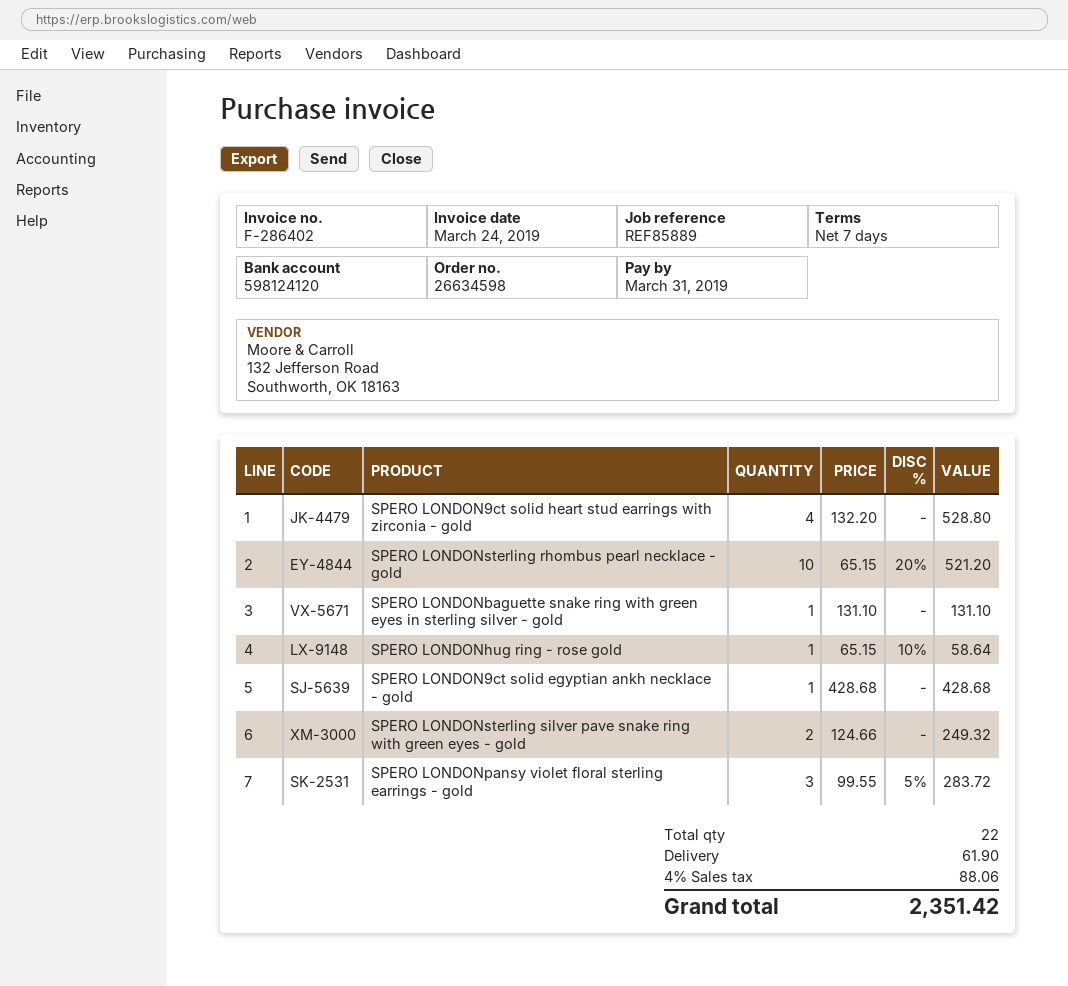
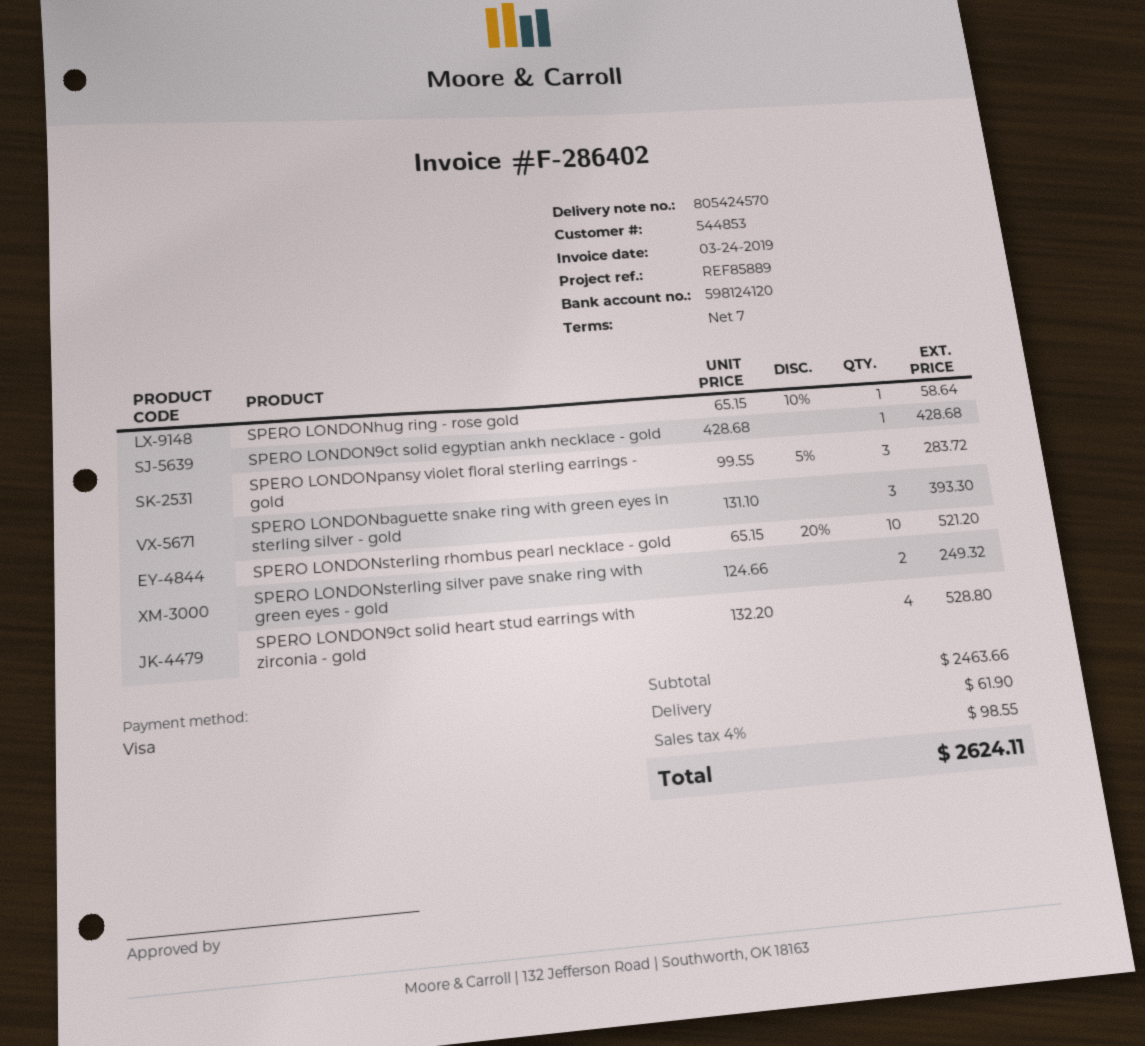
SPERO LONDONbaguette snake ring with green eyes in sterling silver - gold: 1 x 131.10 = 131.10 -> 3 x 131.10 = 393.30
tax: 4% = 88.06 -> 4% = 98.55
total: 2351.42 -> 2624.11

